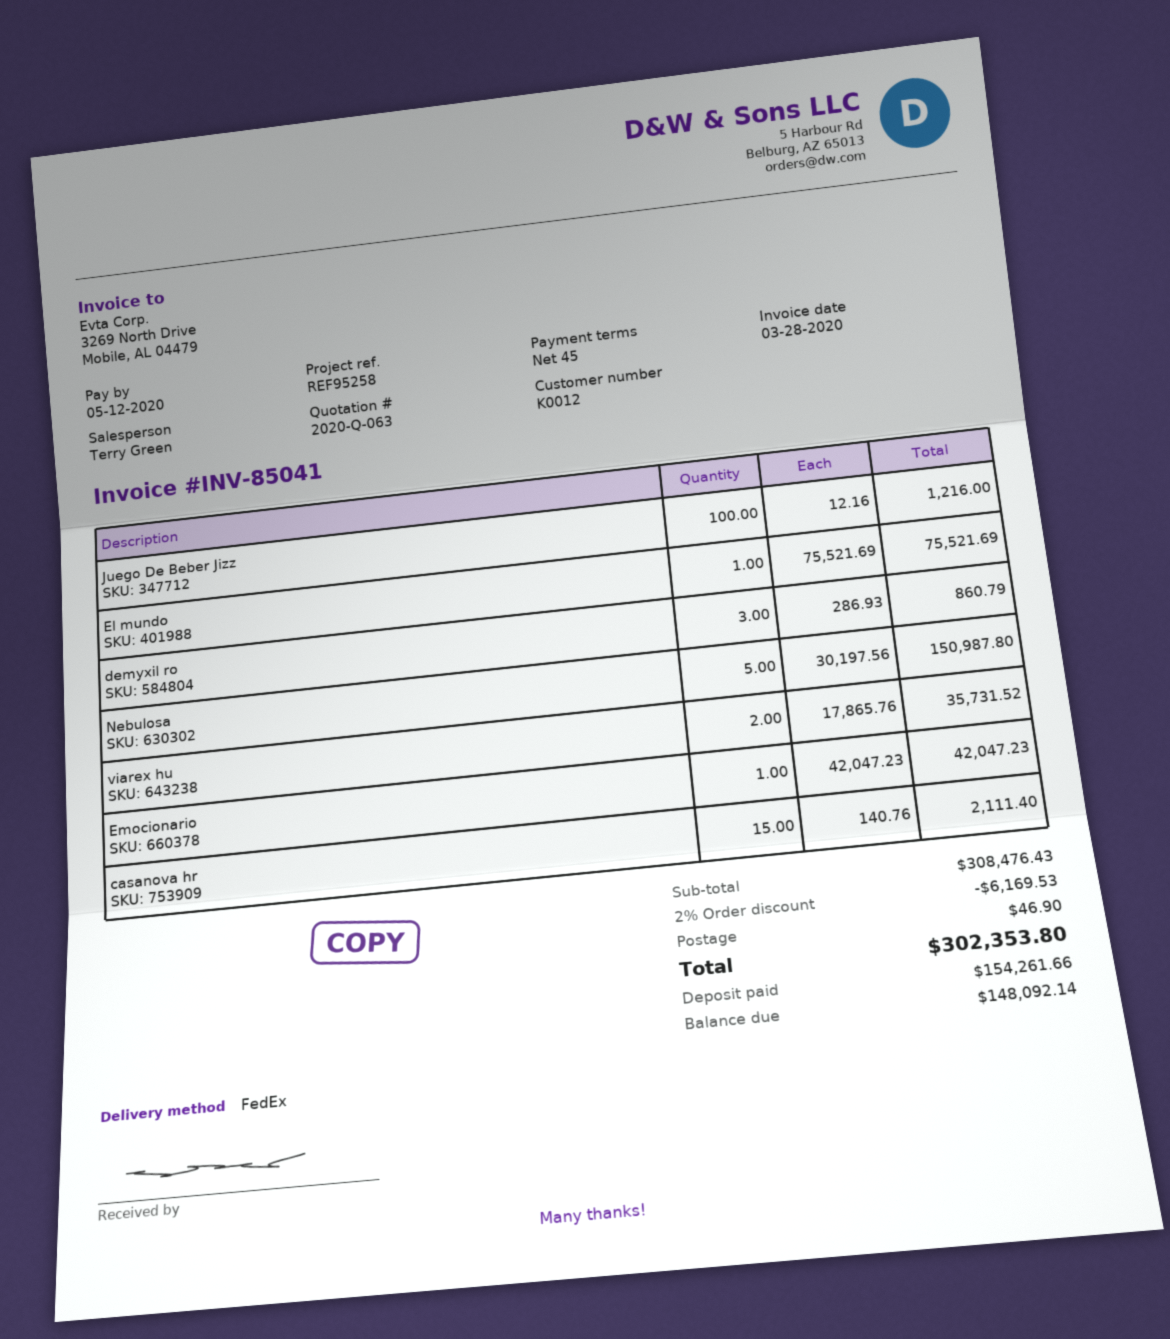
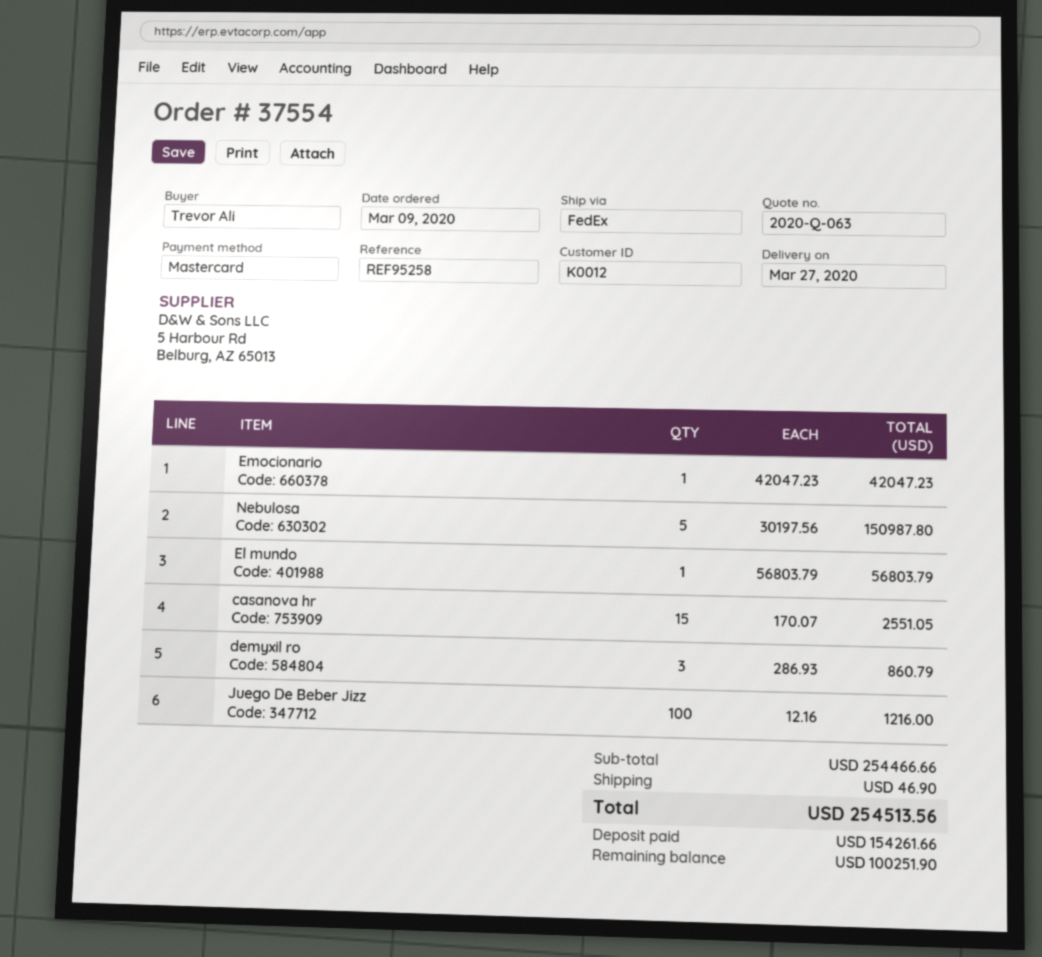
El mundo: 1 x 75521.69 = 75521.69 -> 1 x 56803.79 = 56803.79
viarex hu: 2 x 17865.76 = 35731.52 -> none
casanova hr: 15 x 140.76 = 2111.40 -> 15 x 170.07 = 2551.05
subtotal: 308476.43 -> 254466.66
discount: 2% = 6169.53 -> none
total: 302353.80 -> 254513.56
balance: 148092.14 -> 100251.90

